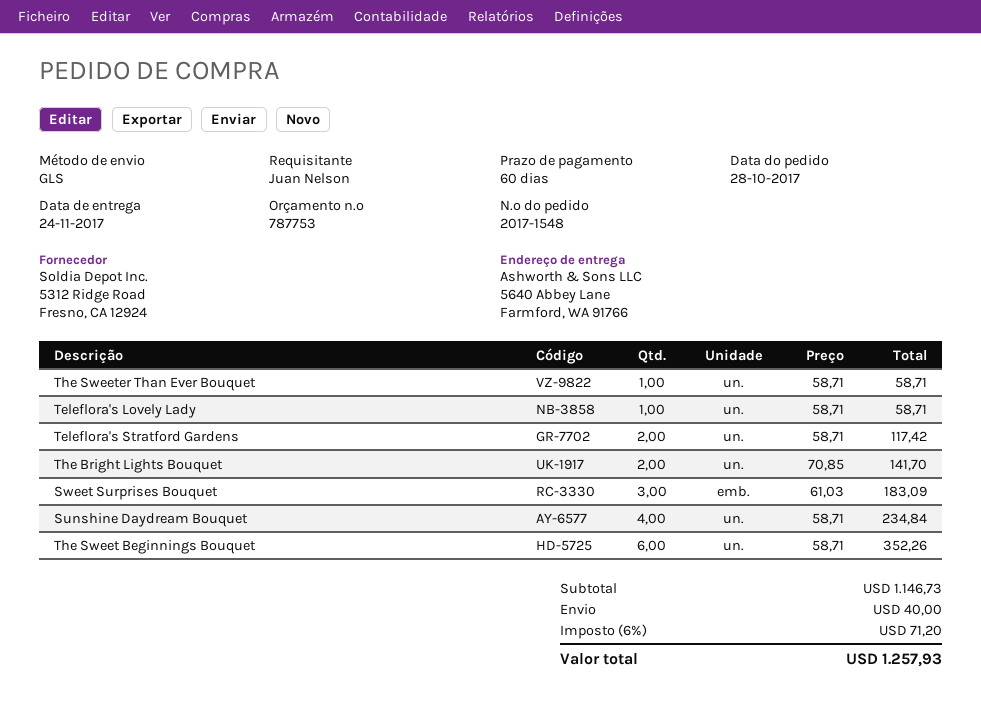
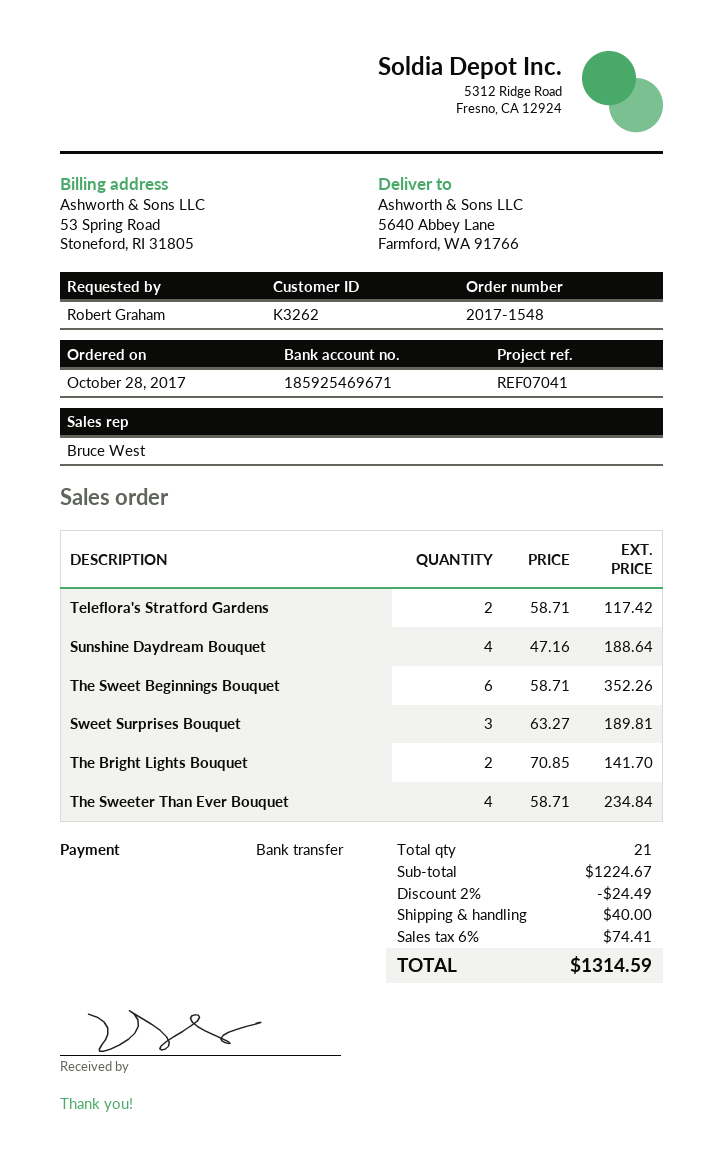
ordered by: Juan Nelson -> Robert Graham
The Sweeter Than Ever Bouquet: 1 x 58.71 = 58.71 -> 4 x 58.71 = 234.84
Teleflora's Lovely Lady: 1 x 58.71 = 58.71 -> none
Sweet Surprises Bouquet: 3 x 61.03 = 183.09 -> 3 x 63.27 = 189.81
Sunshine Daydream Bouquet: 4 x 58.71 = 234.84 -> 4 x 47.16 = 188.64
subtotal: 1146.73 -> 1224.67
discount: none -> 2% = 24.49
tax: 6% = 71.20 -> 6% = 74.41
total: 1257.93 -> 1314.59

